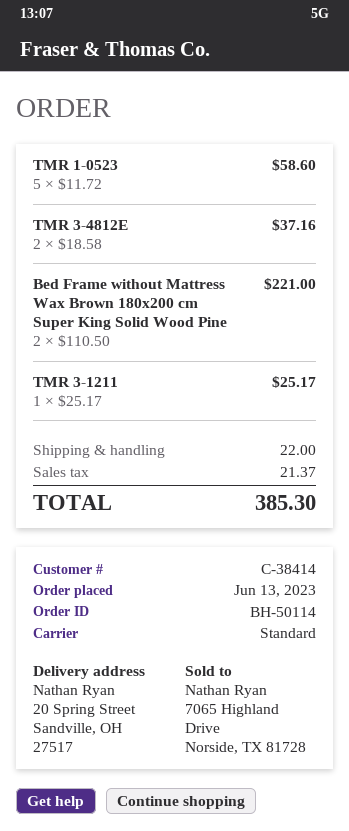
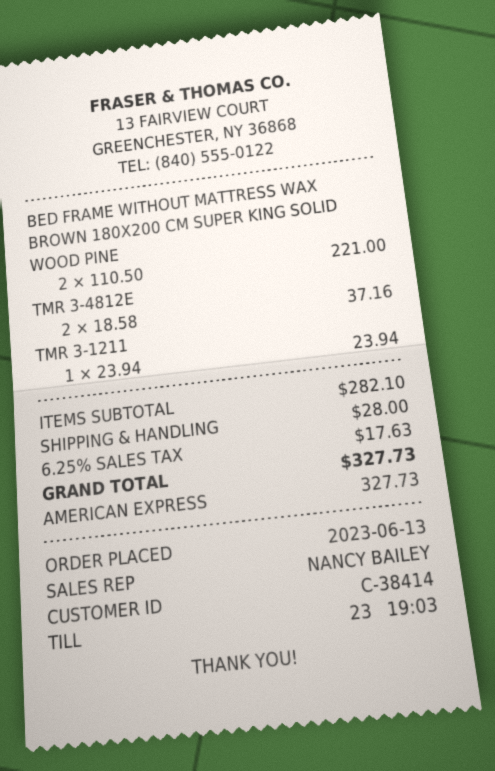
TMR 1-0523: 5 x 11.72 = 58.60 -> none
TMR 3-1211: 1 x 25.17 = 25.17 -> 1 x 23.94 = 23.94
shipping: 22.00 -> 28.00
tax: 21.37 -> 17.63
total: 385.30 -> 327.73

